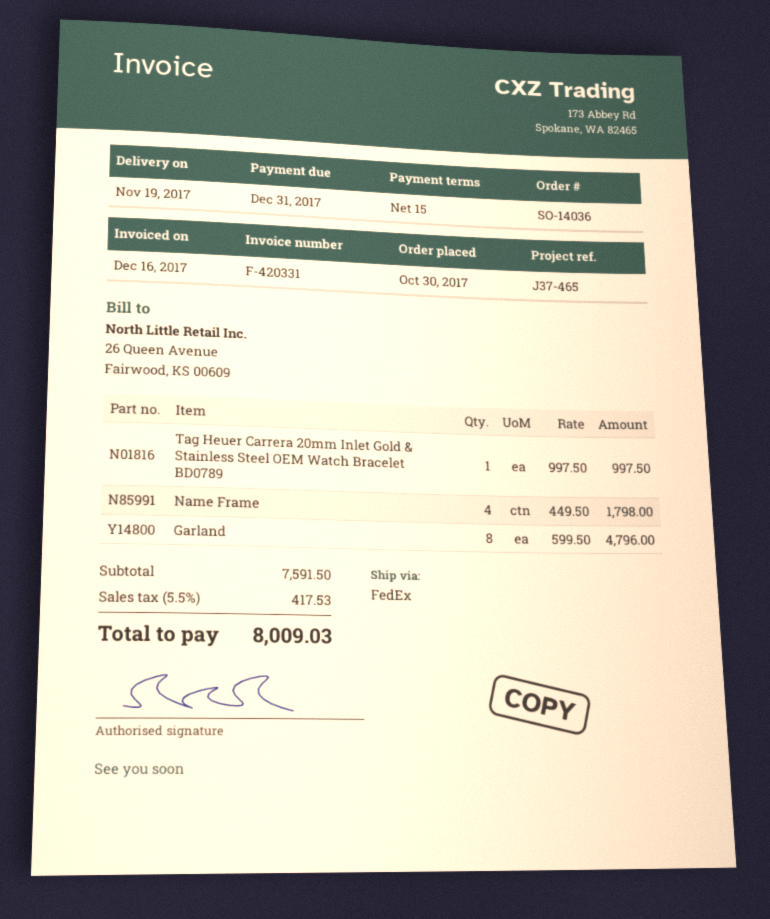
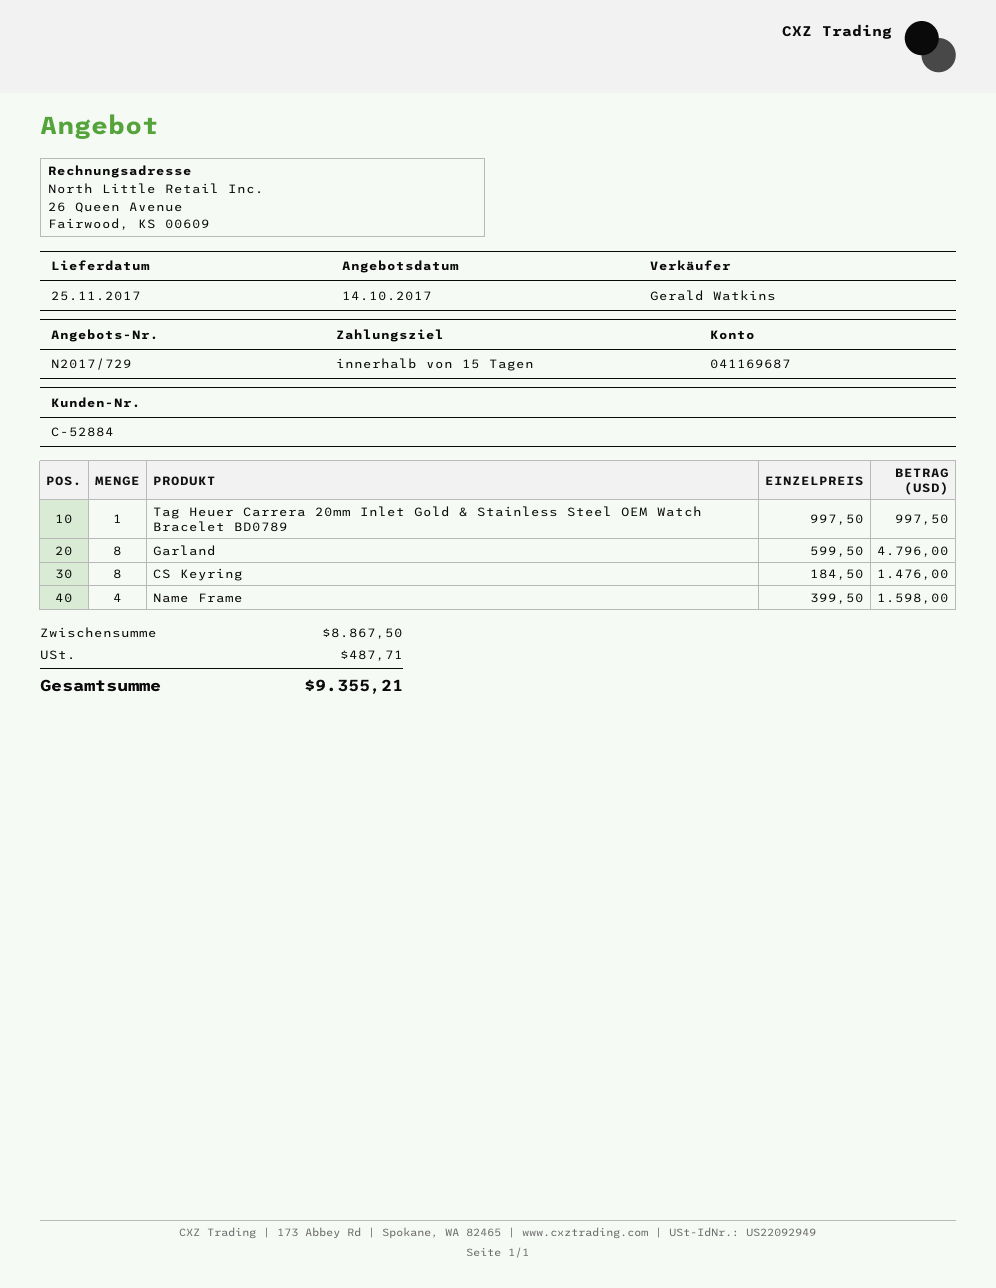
delivery date: 2017-11-19 -> 2017-11-25
Name Frame: 4 x 449.50 = 1798.00 -> 4 x 399.50 = 1598.00
CS Keyring: none -> 8 x 184.50 = 1476.00
subtotal: 7591.50 -> 8867.50
tax: 417.53 -> 487.71
total: 8009.03 -> 9355.21

